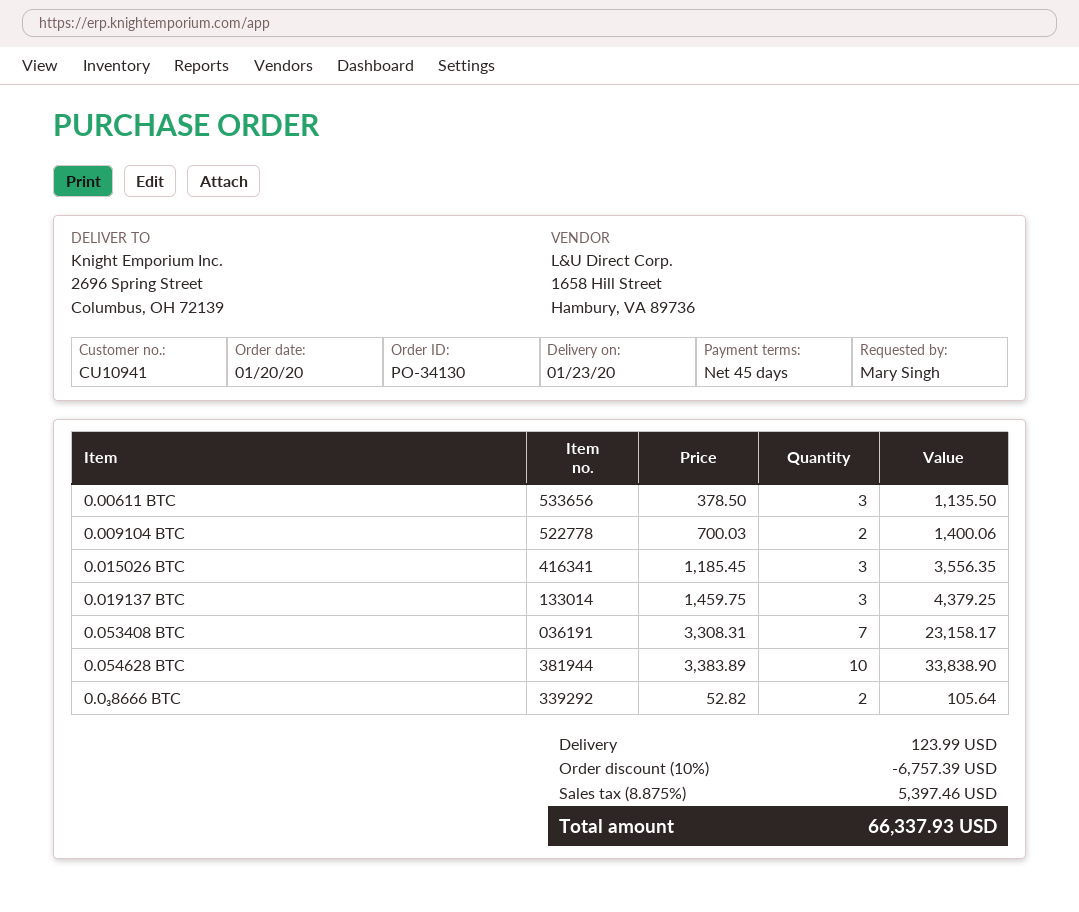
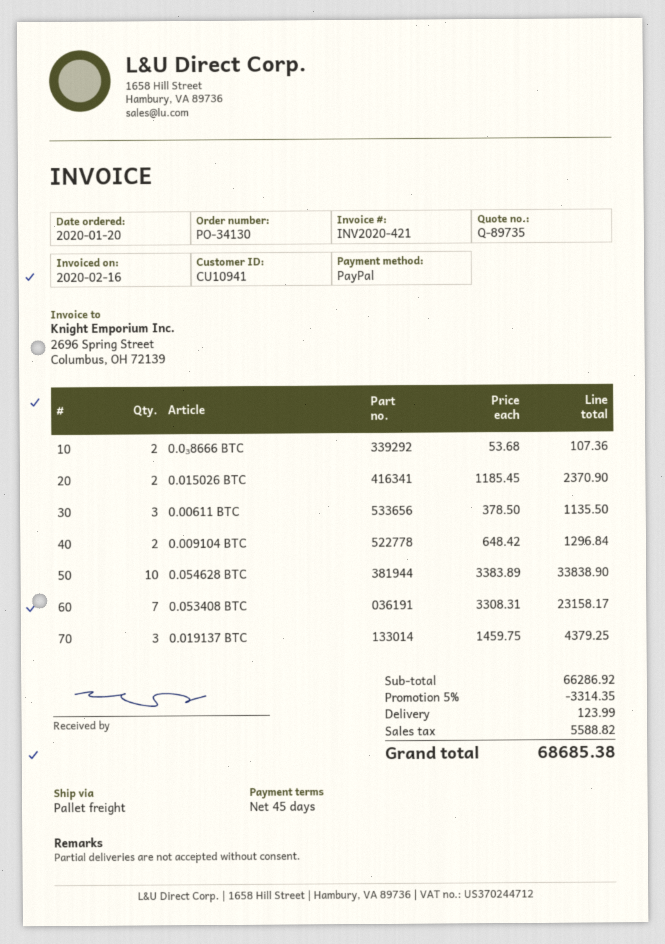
0.009104 BTC: 2 x 700.03 = 1400.06 -> 2 x 648.42 = 1296.84
0.015026 BTC: 3 x 1185.45 = 3556.35 -> 2 x 1185.45 = 2370.90
0.0₃8666 BTC: 2 x 52.82 = 105.64 -> 2 x 53.68 = 107.36
discount: 10% = 6757.39 -> 5% = 3314.35
tax: 5397.46 -> 5588.82
total: 66337.93 -> 68685.38

